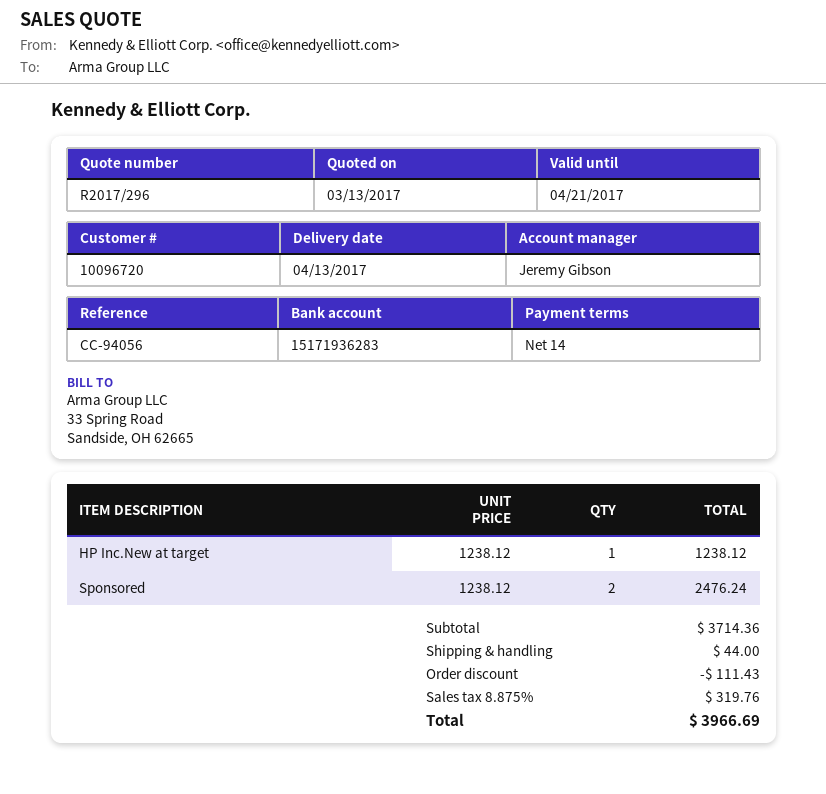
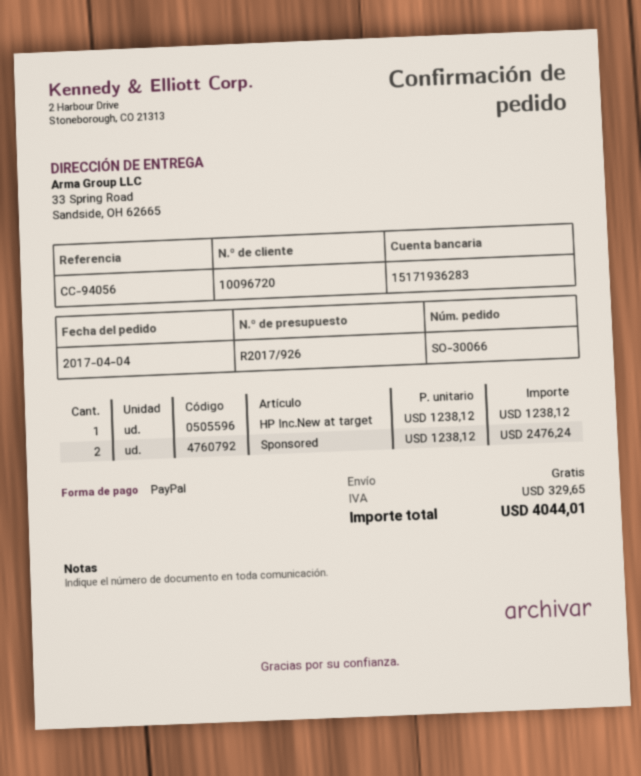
quote number: R2017/296 -> R2017/926
discount: 111.43 -> none
shipping: 44.00 -> 0.00
tax: 319.76 -> 329.65
total: 3966.69 -> 4044.01

